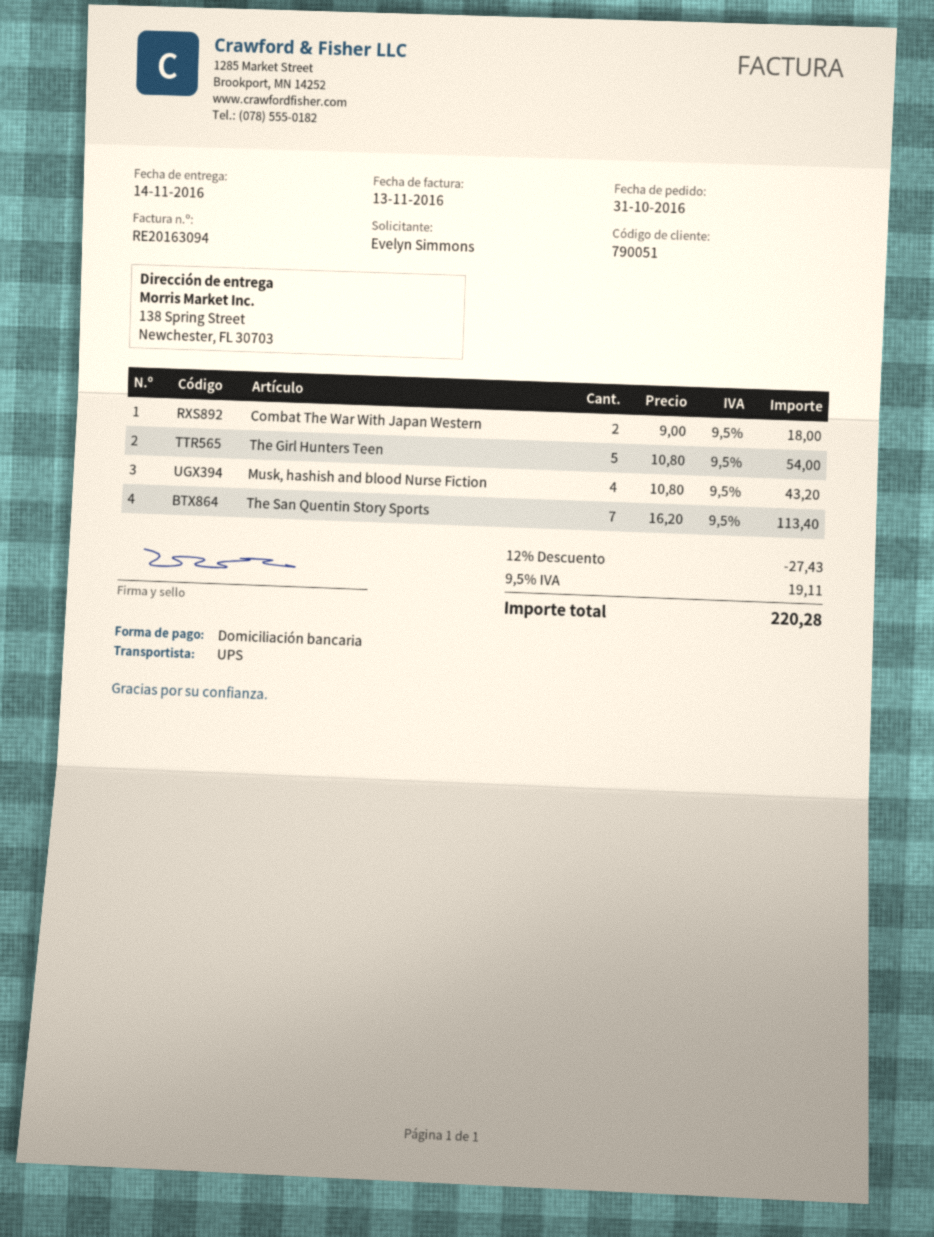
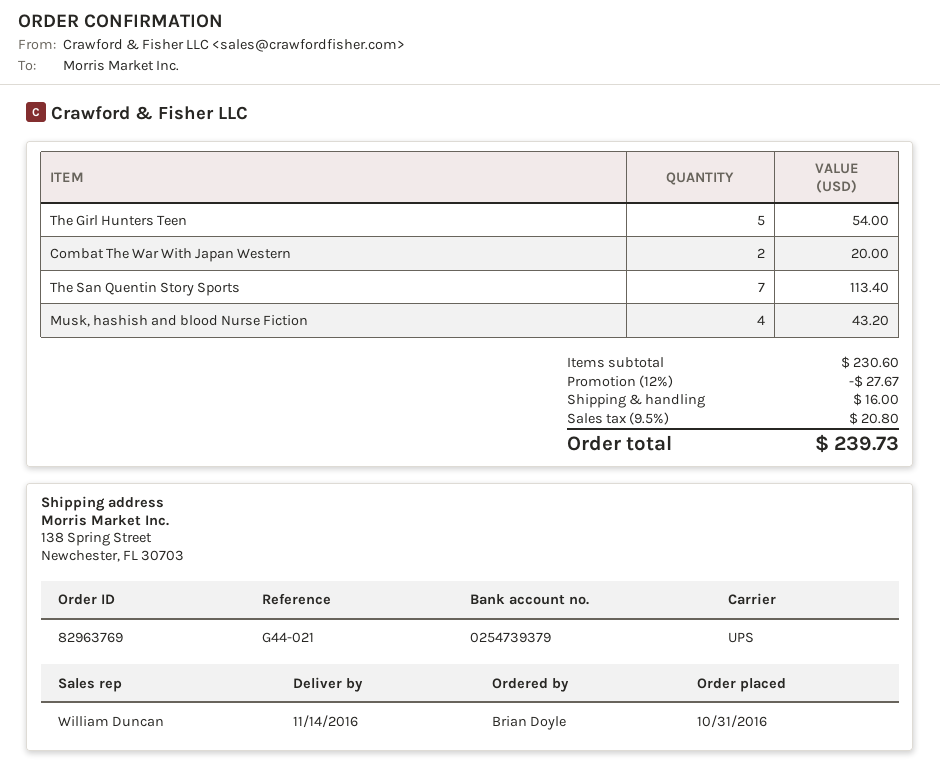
ordered by: Evelyn Simmons -> Brian Doyle
Combat The War With Japan Western: 2 for 18.00 -> 2 for 20.00
discount: 12% = 27.43 -> 12% = 27.67
shipping: none -> 16.00
tax: 9.5% = 19.11 -> 9.5% = 20.80
total: 220.28 -> 239.73

